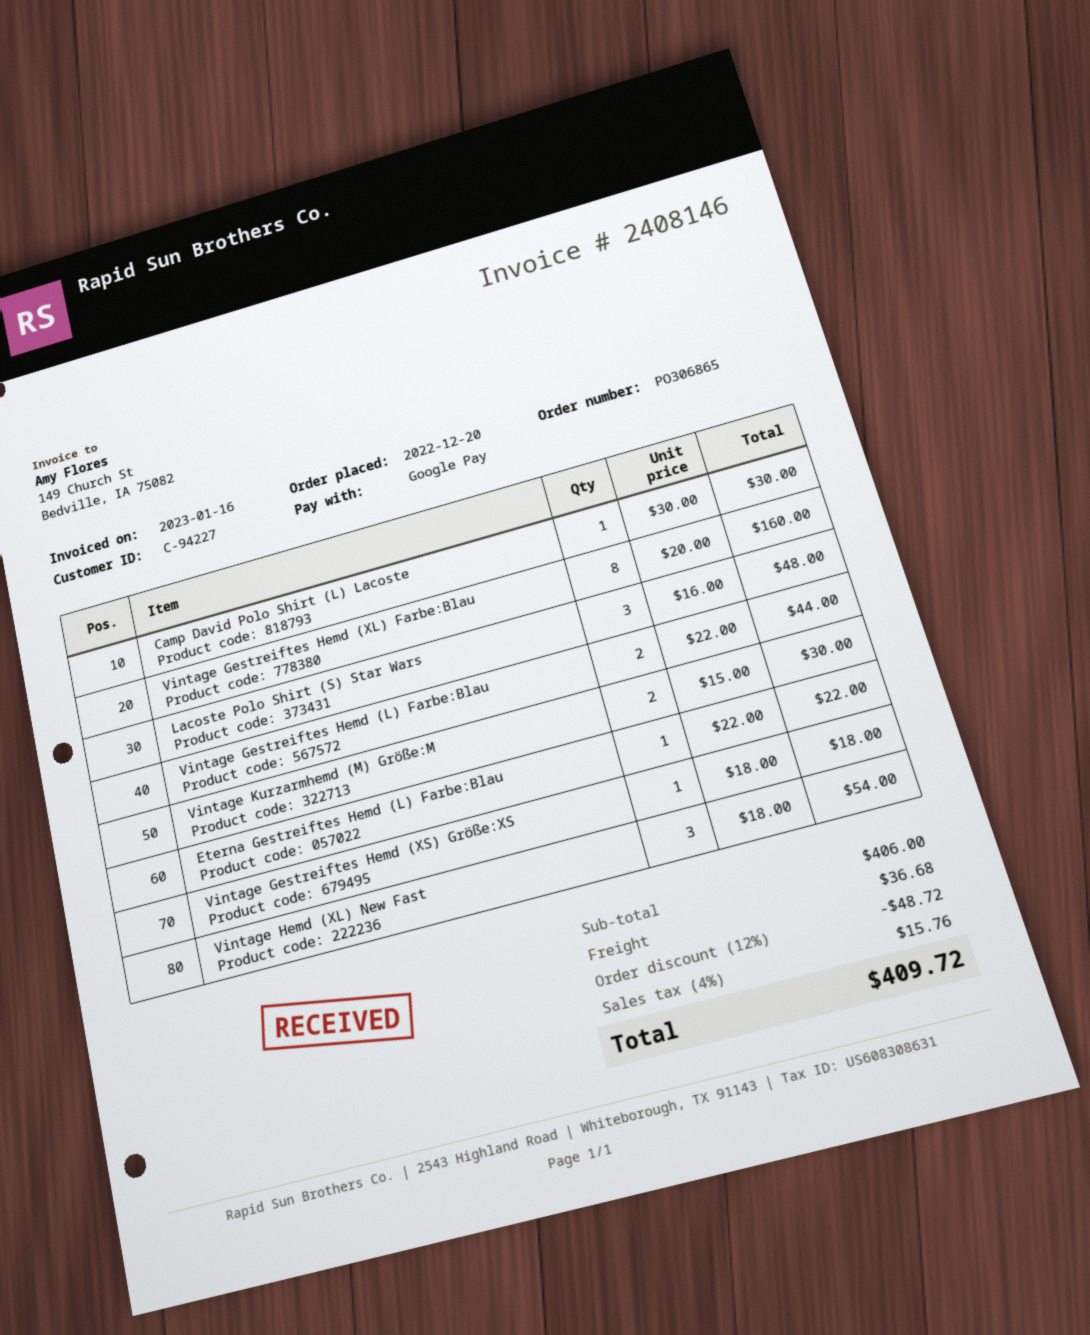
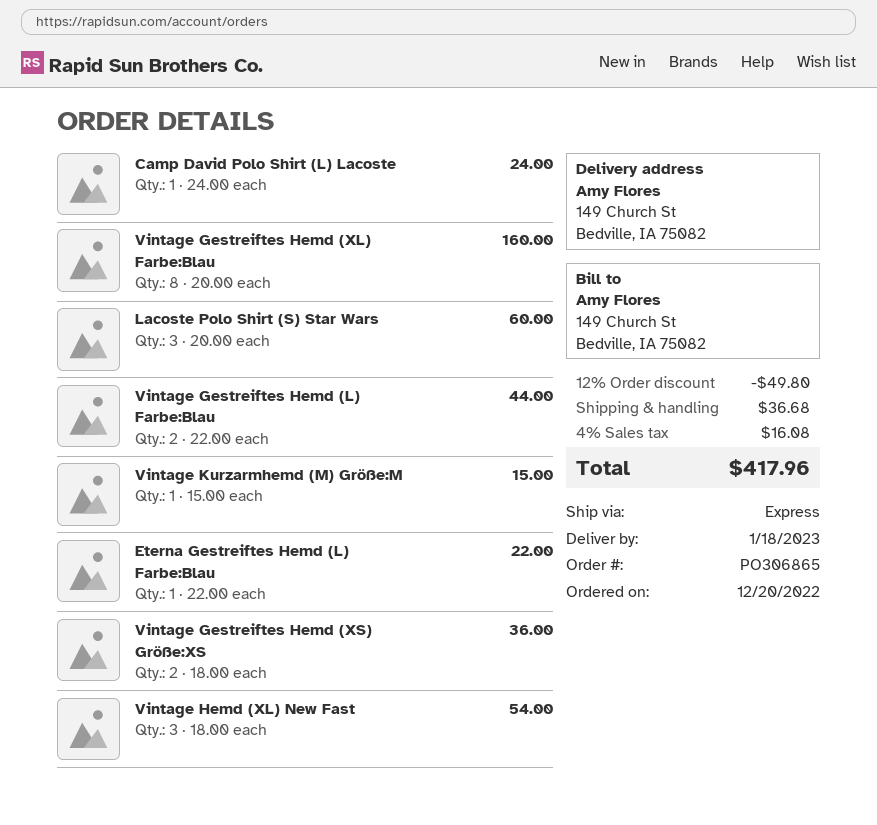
Camp David Polo Shirt (L) Lacoste: 1 x 30.00 = 30.00 -> 1 x 24.00 = 24.00
Lacoste Polo Shirt (S) Star Wars: 3 x 16.00 = 48.00 -> 3 x 20.00 = 60.00
Vintage Kurzarmhemd (M) Größe:M: 2 x 15.00 = 30.00 -> 1 x 15.00 = 15.00
Vintage Gestreiftes Hemd (XS) Größe:XS: 1 x 18.00 = 18.00 -> 2 x 18.00 = 36.00
discount: 12% = 48.72 -> 12% = 49.80
tax: 4% = 15.76 -> 4% = 16.08
total: 409.72 -> 417.96

